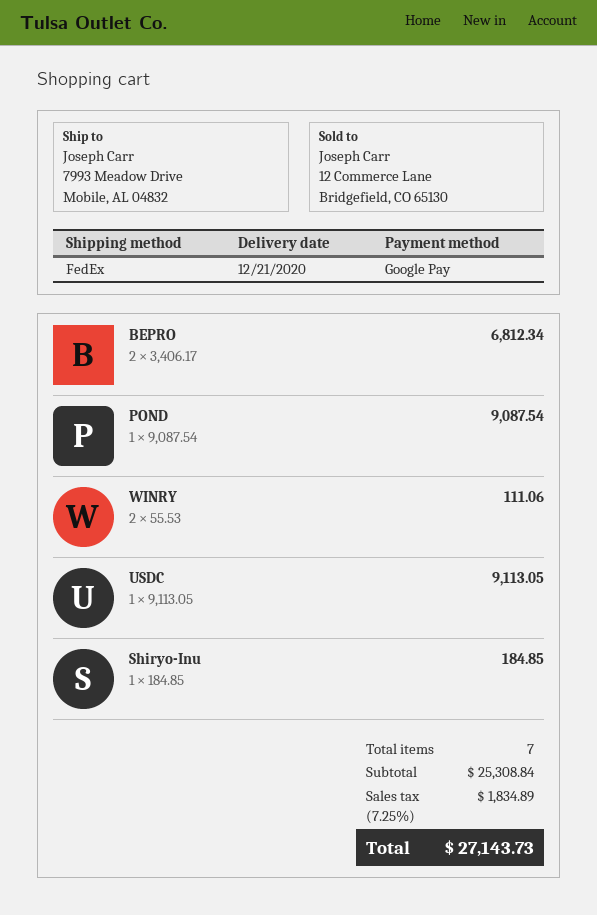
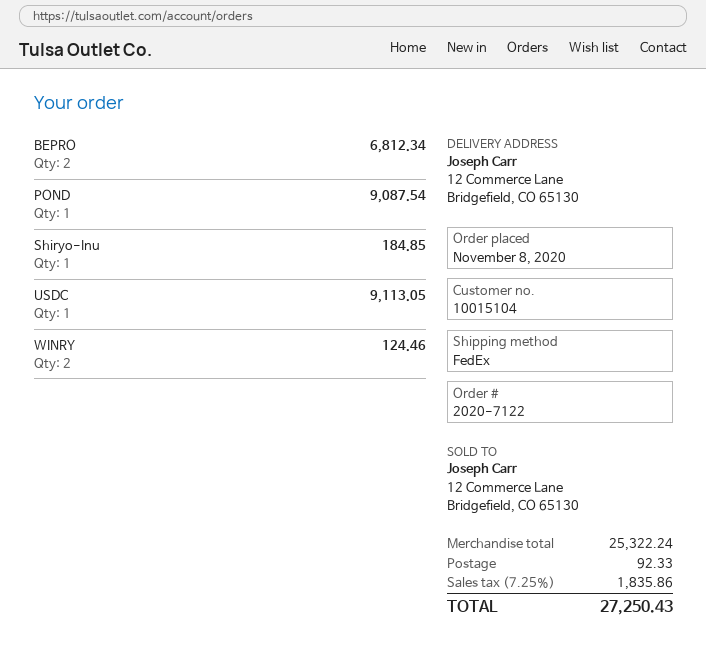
ship to: 7993 Meadow Drive, Mobile, AL 04832 -> 12 Commerce Lane, Bridgefield, CO 65130
WINRY: 2 for 111.06 -> 2 for 124.46
subtotal: 25308.84 -> 25322.24
shipping: none -> 92.33
tax: 7.25% = 1834.89 -> 7.25% = 1835.86
total: 27143.73 -> 27250.43

